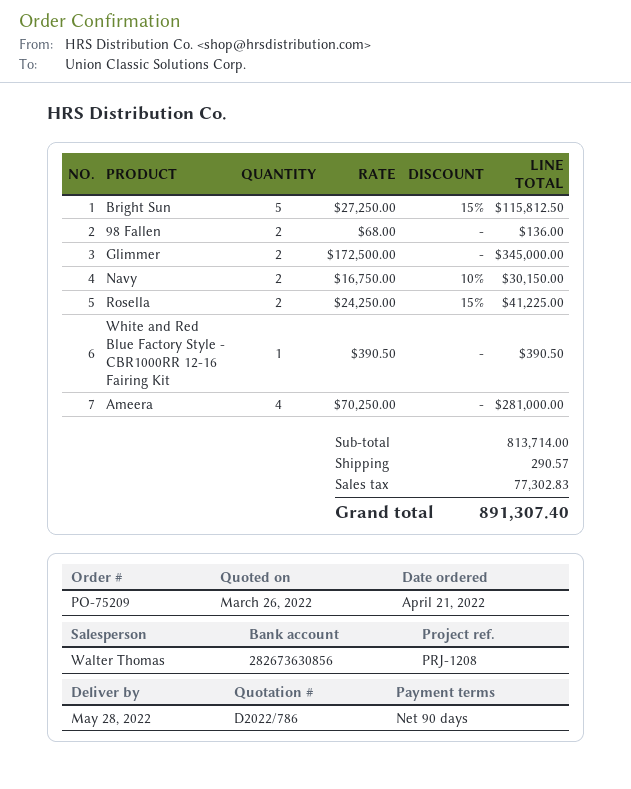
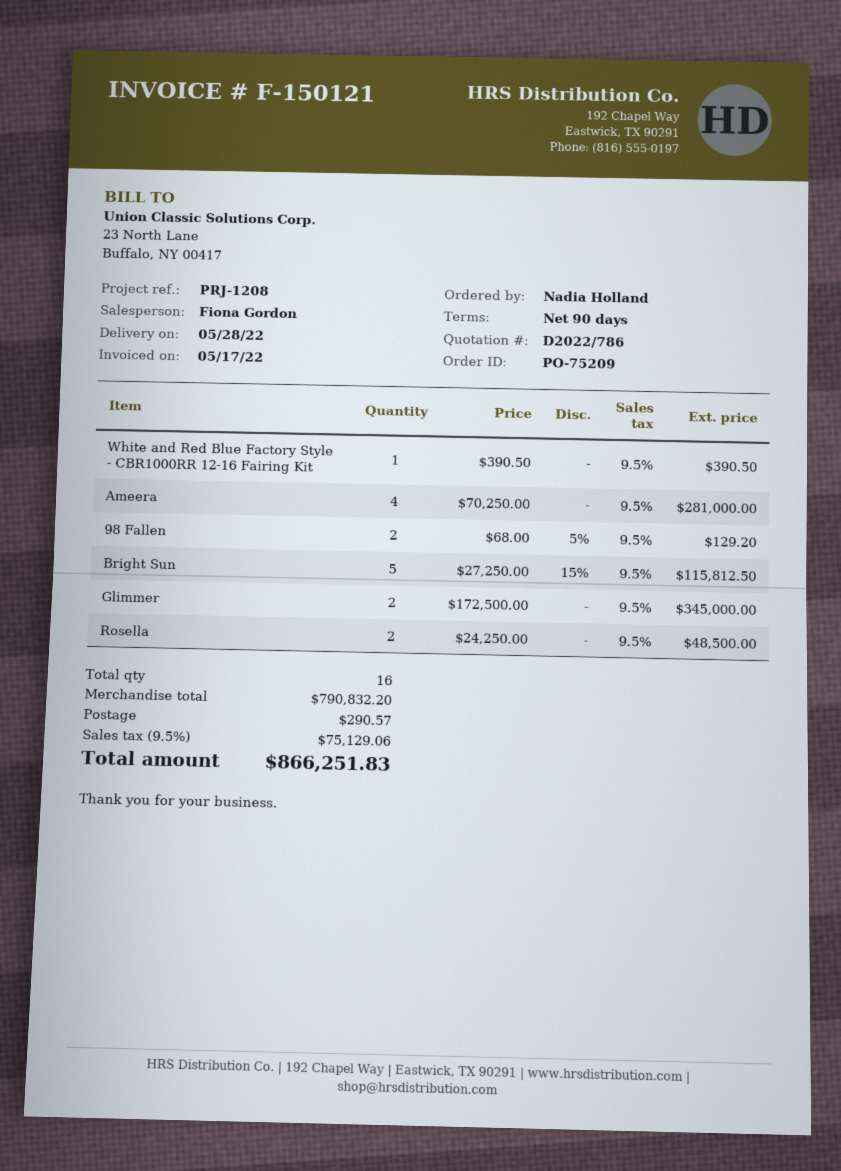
sales rep: Walter Thomas -> Fiona Gordon
98 Fallen: 2 x 68.00 = 136.00 -> 2 x 68.00 - 5% = 129.20
Navy: 2 x 16750.00 - 10% = 30150.00 -> none
Rosella: 2 x 24250.00 - 15% = 41225.00 -> 2 x 24250.00 = 48500.00
subtotal: 813714.00 -> 790832.20
tax: 77302.83 -> 75129.06
total: 891307.40 -> 866251.83

